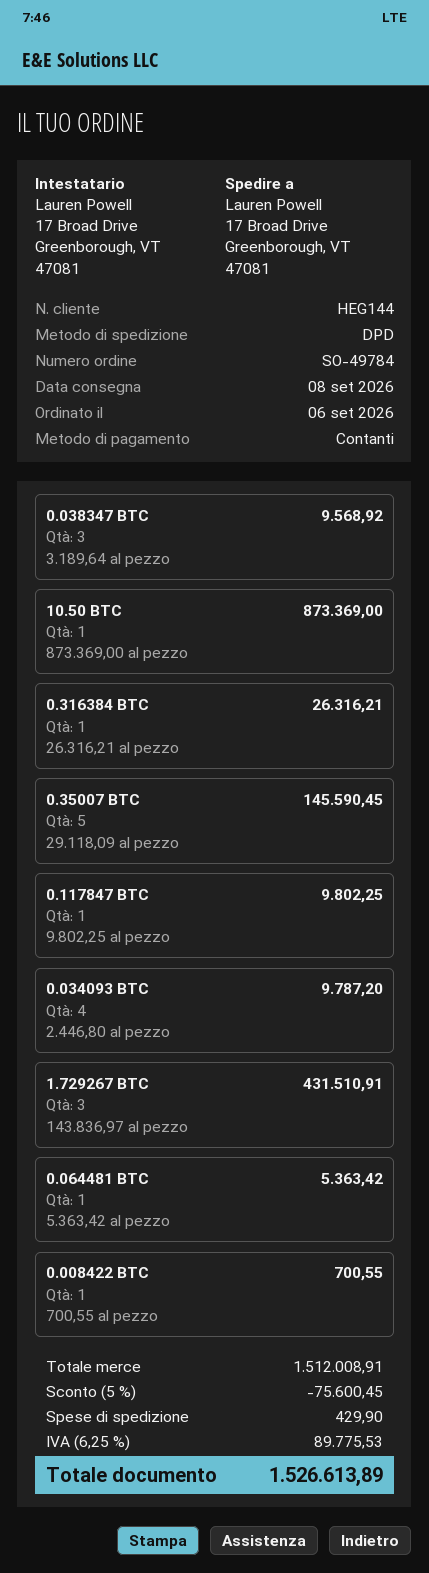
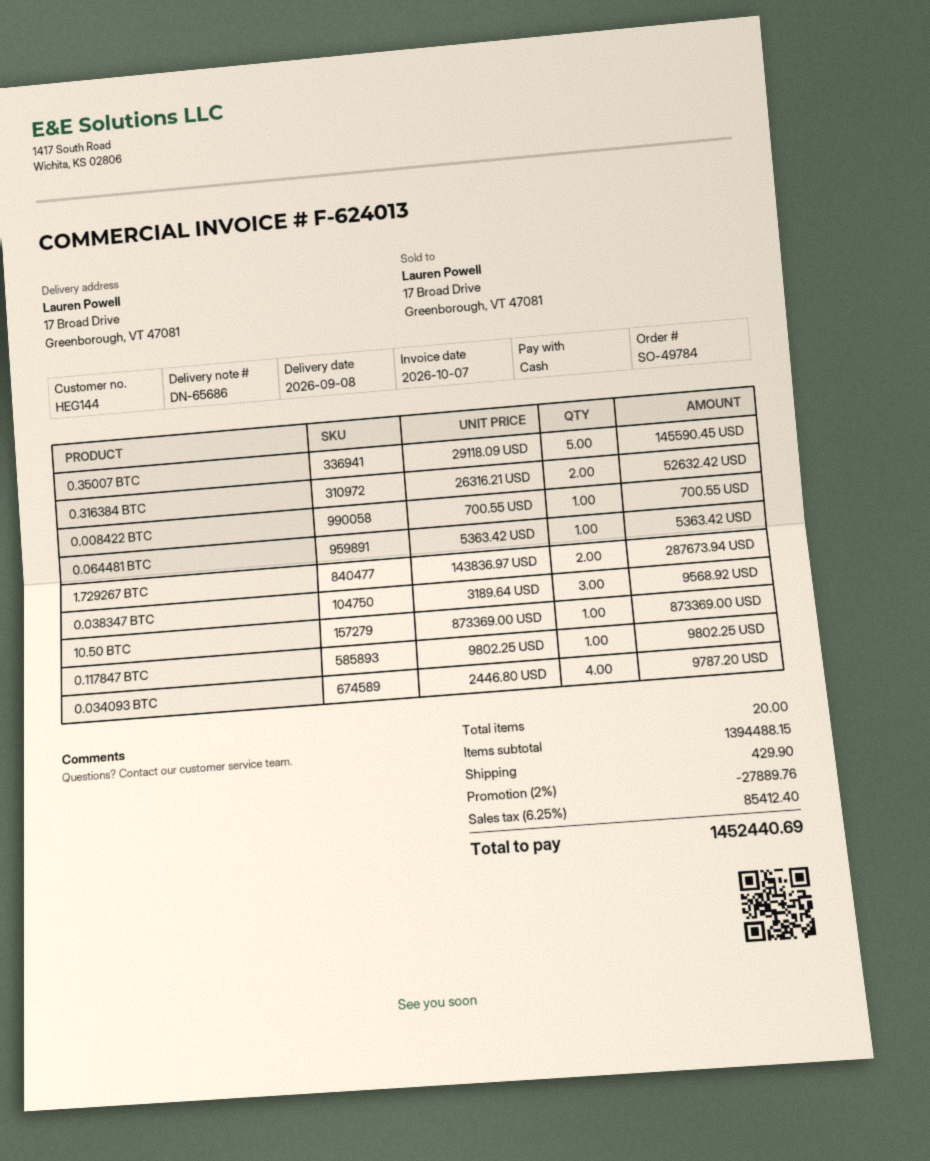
0.316384 BTC: 1 x 26316.21 = 26316.21 -> 2 x 26316.21 = 52632.42
1.729267 BTC: 3 x 143836.97 = 431510.91 -> 2 x 143836.97 = 287673.94
subtotal: 1512008.91 -> 1394488.15
discount: 5% = 75600.45 -> 2% = 27889.76
tax: 6.25% = 89775.53 -> 6.25% = 85412.40
total: 1526613.89 -> 1452440.69

